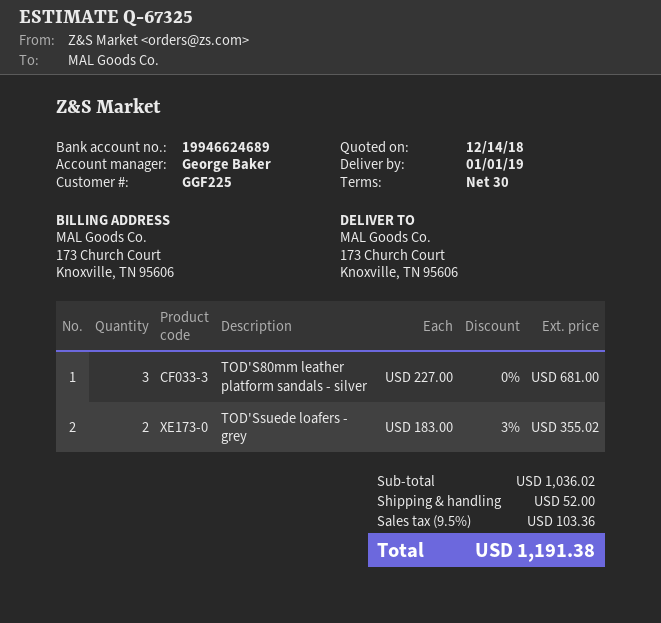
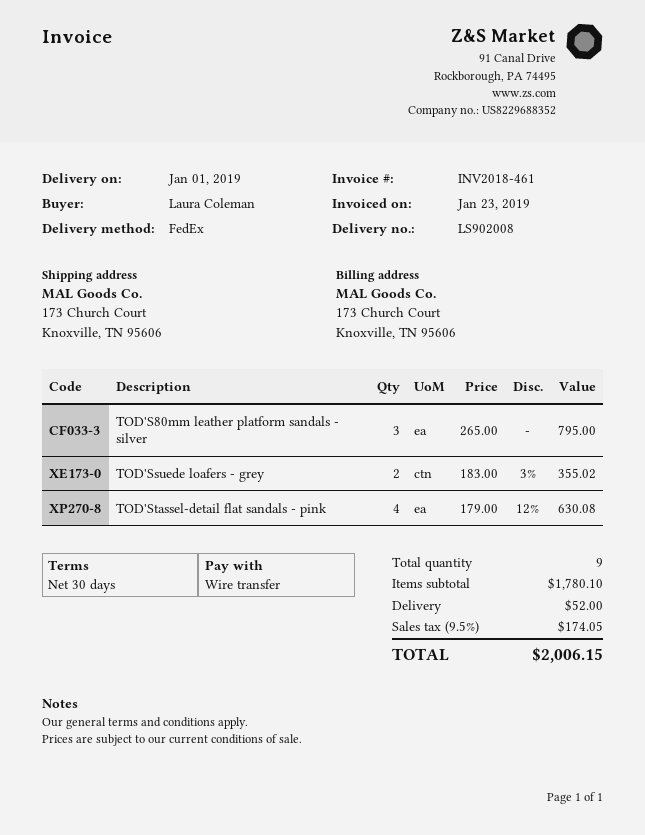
TOD'S80mm leather platform sandals - silver: 3 x 227.00 = 681.00 -> 3 x 265.00 = 795.00
TOD'Stassel-detail flat sandals - pink: none -> 4 x 179.00 - 12% = 630.08
subtotal: 1036.02 -> 1780.10
tax: 9.5% = 103.36 -> 9.5% = 174.05
total: 1191.38 -> 2006.15

